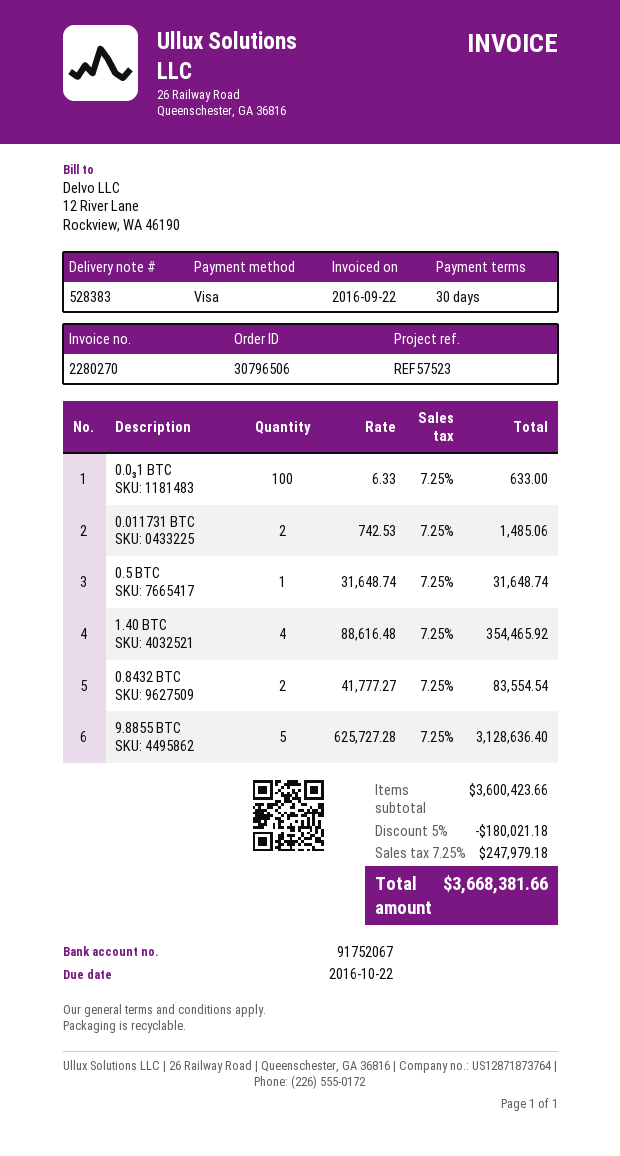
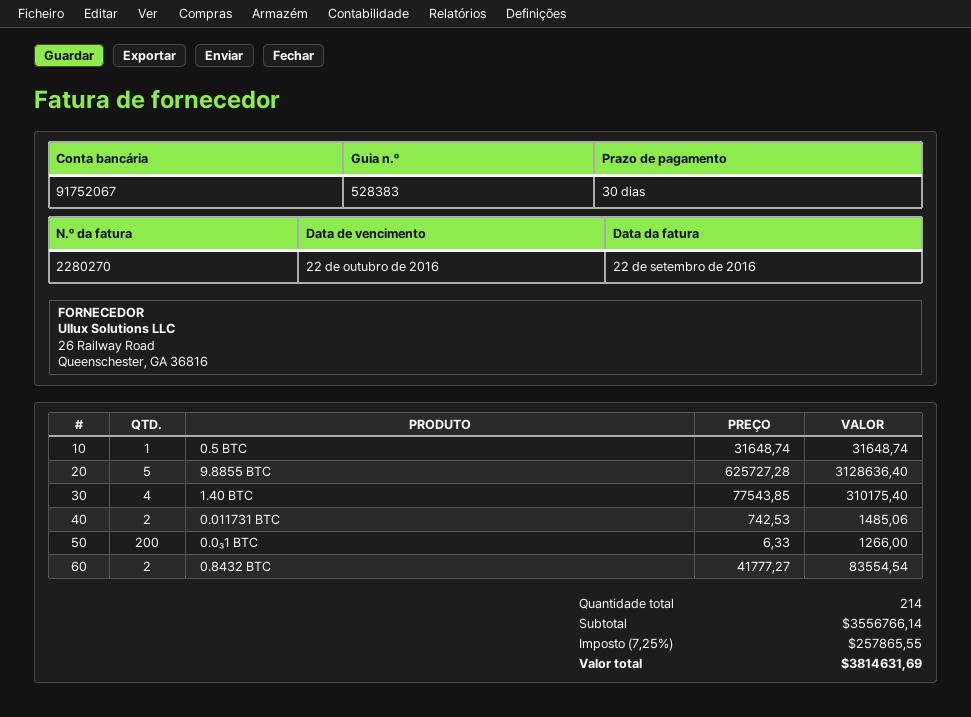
0.0₃1 BTC: 100 x 6.33 = 633.00 -> 200 x 6.33 = 1266.00
1.40 BTC: 4 x 88616.48 = 354465.92 -> 4 x 77543.85 = 310175.40
subtotal: 3600423.66 -> 3556766.14
discount: 5% = 180021.18 -> none
tax: 7.25% = 247979.18 -> 7.25% = 257865.55
total: 3668381.66 -> 3814631.69

